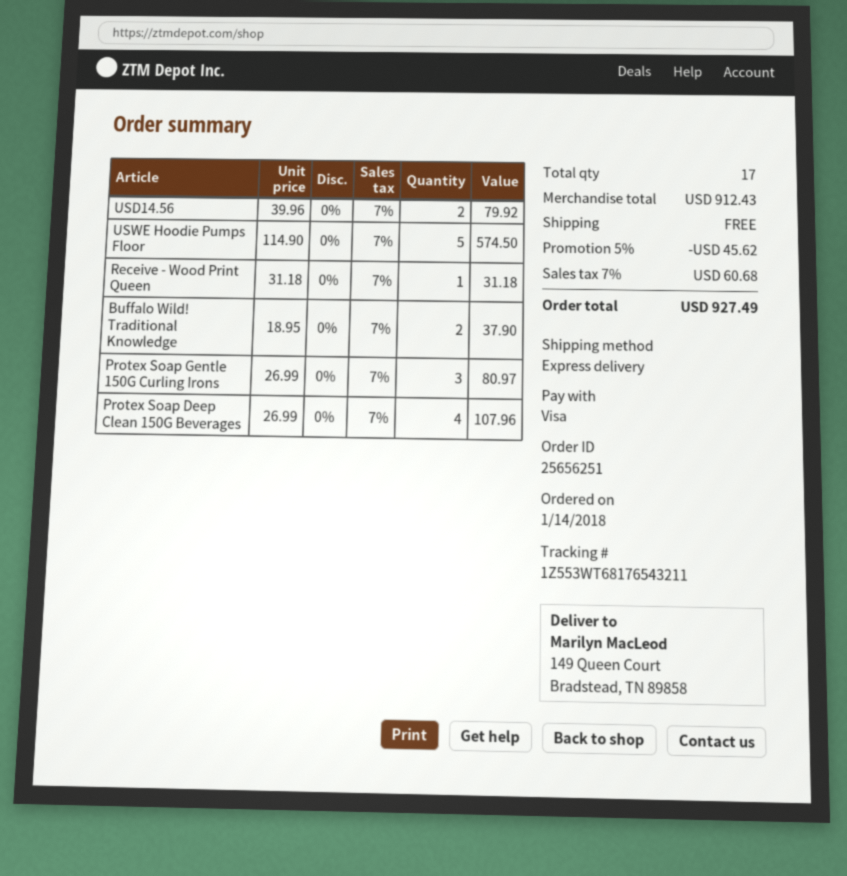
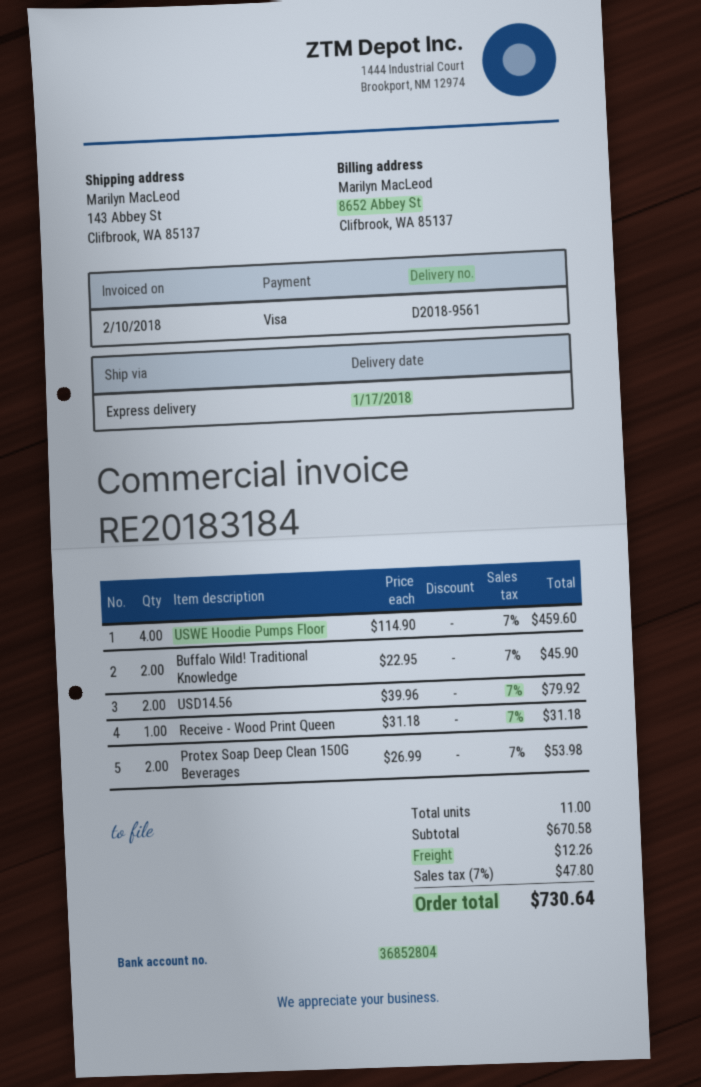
ship to: 149 Queen Court, Bradstead, TN 89858 -> 143 Abbey St, Clifbrook, WA 85137
USWE Hoodie Pumps Floor: 5 x 114.90 = 574.50 -> 4 x 114.90 = 459.60
Buffalo Wild! Traditional Knowledge: 2 x 18.95 = 37.90 -> 2 x 22.95 = 45.90
Protex Soap Gentle 150G Curling Irons: 3 x 26.99 = 80.97 -> none
Protex Soap Deep Clean 150G Beverages: 4 x 26.99 = 107.96 -> 2 x 26.99 = 53.98
total quantity: 17 -> 11
subtotal: 912.43 -> 670.58
discount: 5% = 45.62 -> none
shipping: 0.00 -> 12.26
tax: 7% = 60.68 -> 7% = 47.80
total: 927.49 -> 730.64

